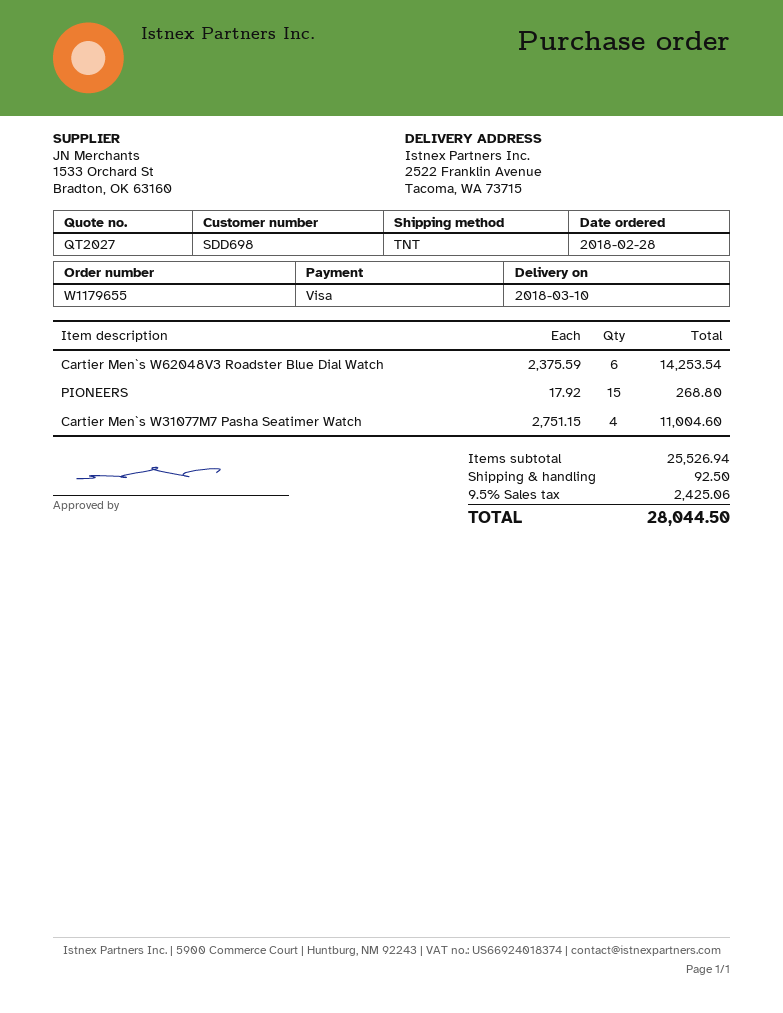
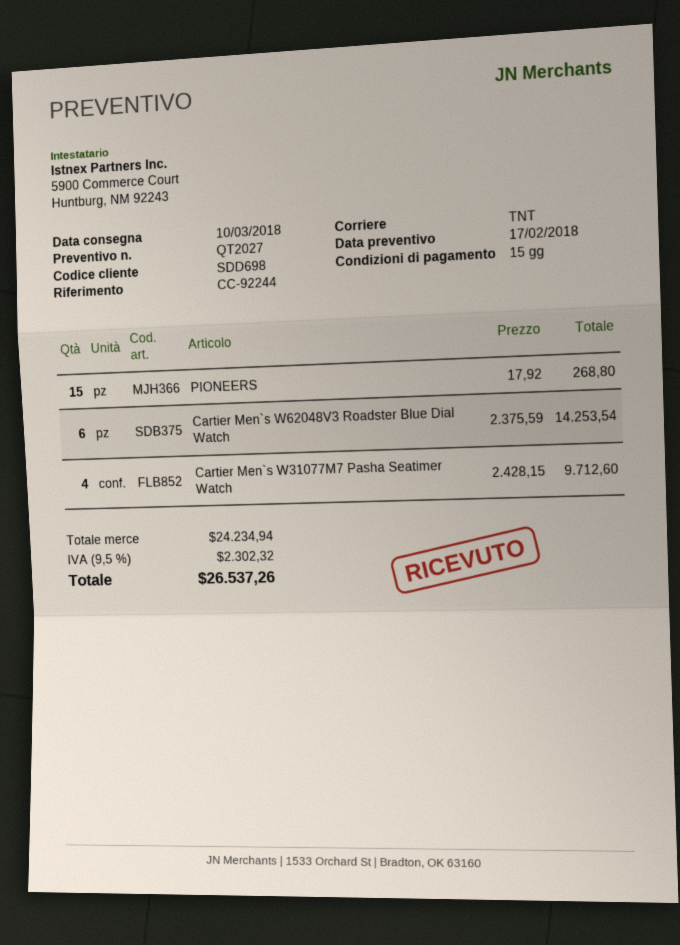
Cartier Men`s W31077M7 Pasha Seatimer Watch: 4 x 2751.15 = 11004.60 -> 4 x 2428.15 = 9712.60
subtotal: 25526.94 -> 24234.94
shipping: 92.50 -> none
tax: 9.5% = 2425.06 -> 9.5% = 2302.32
total: 28044.50 -> 26537.26

